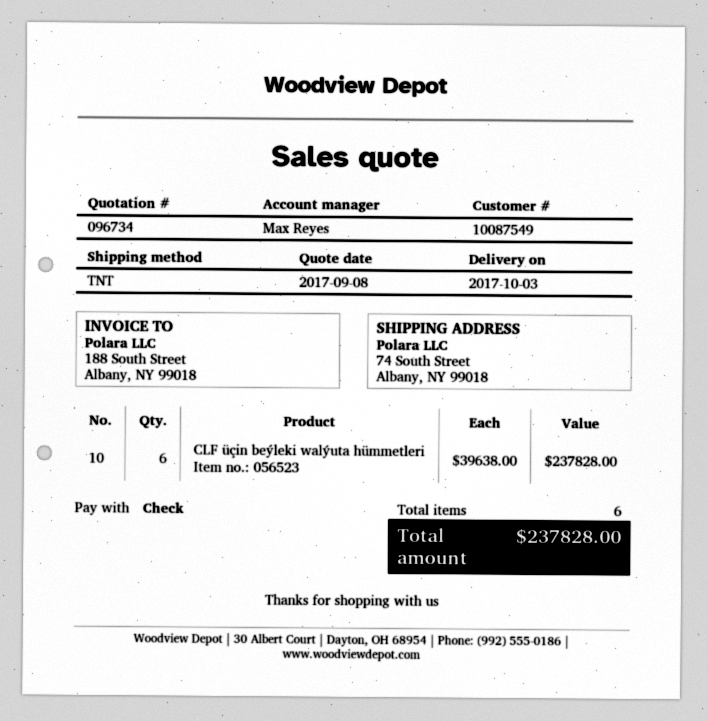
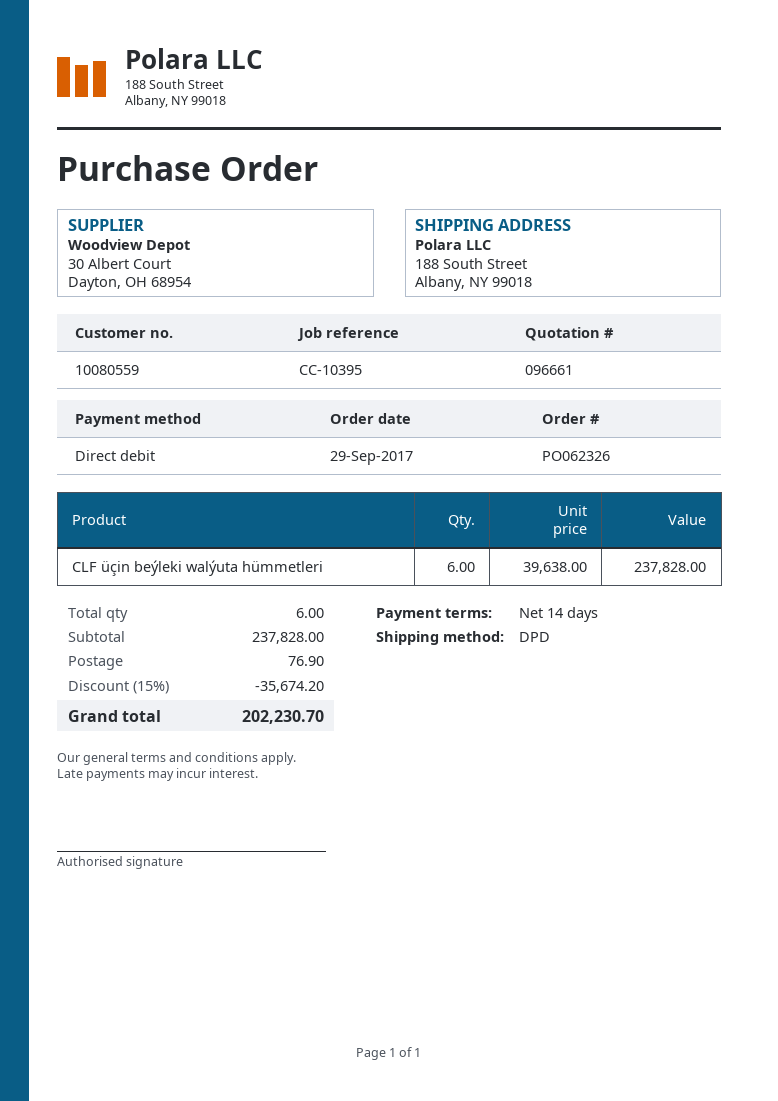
quote number: 096734 -> 096661
customer number: 10087549 -> 10080559
payment method: cheque -> direct debit
shipping method: TNT -> DPD
ship to: 74 South Street, Albany, NY 99018 -> 188 South Street, Albany, NY 99018
discount: none -> 15% = 35674.20
shipping: none -> 76.90
total: 237828.00 -> 202230.70

